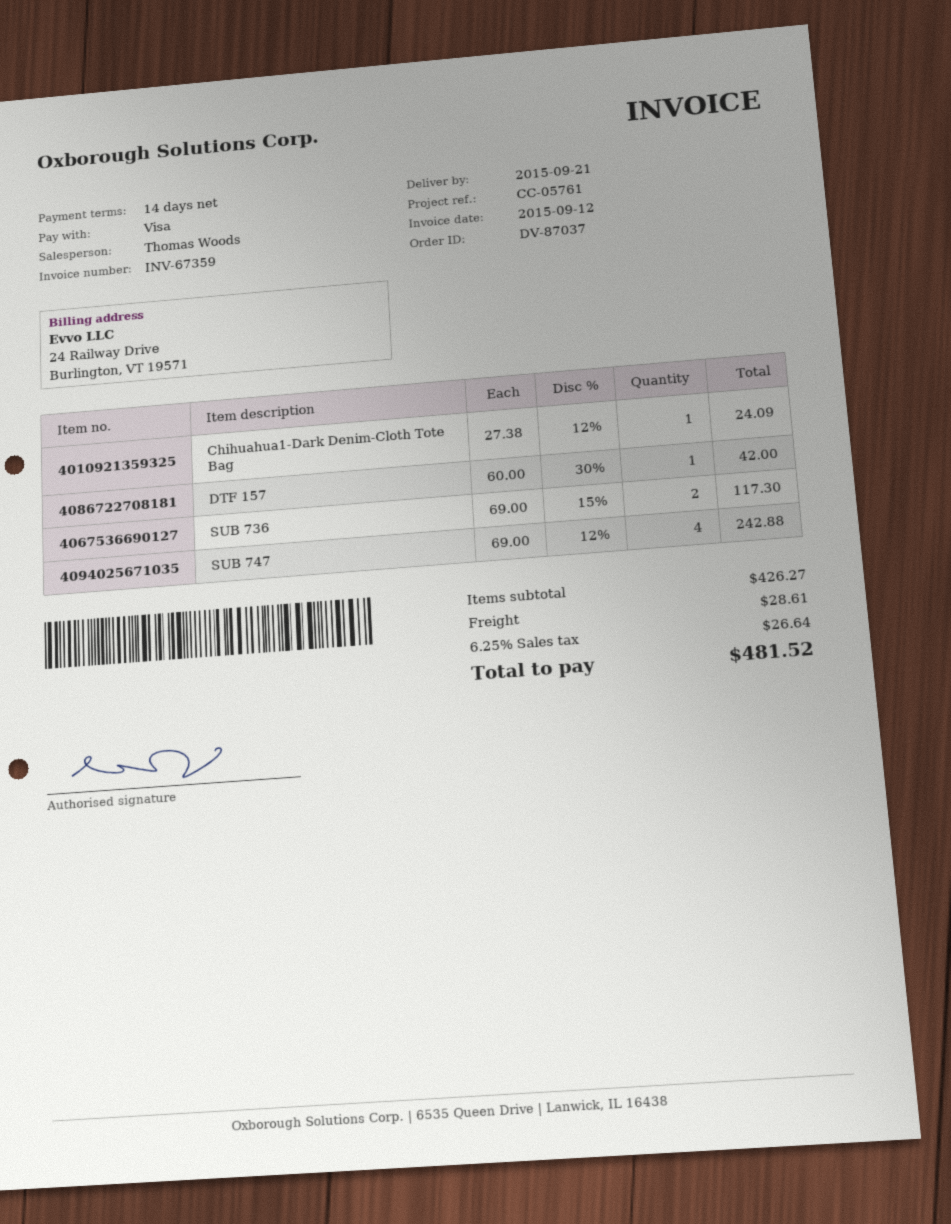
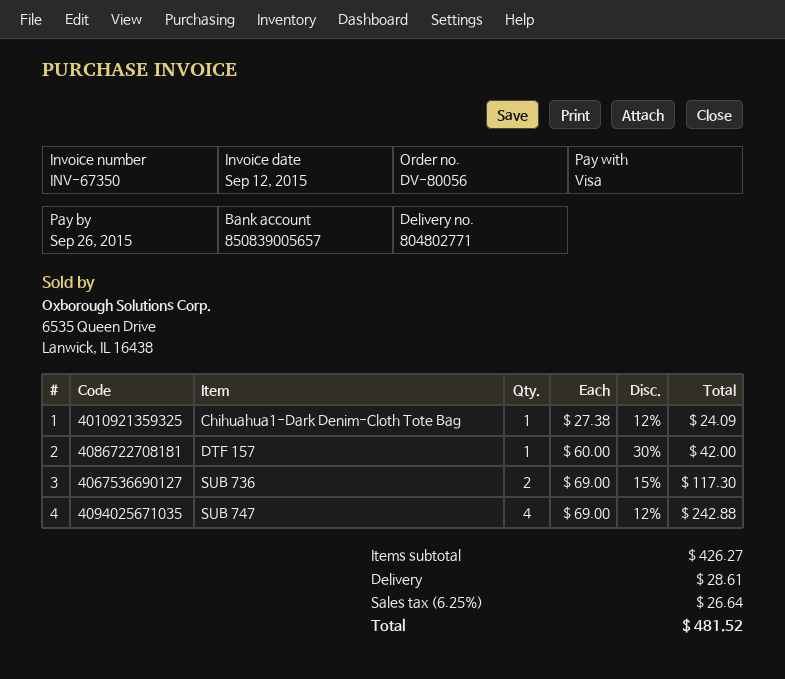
order number: DV-87037 -> DV-80056
invoice number: INV-67359 -> INV-67350

